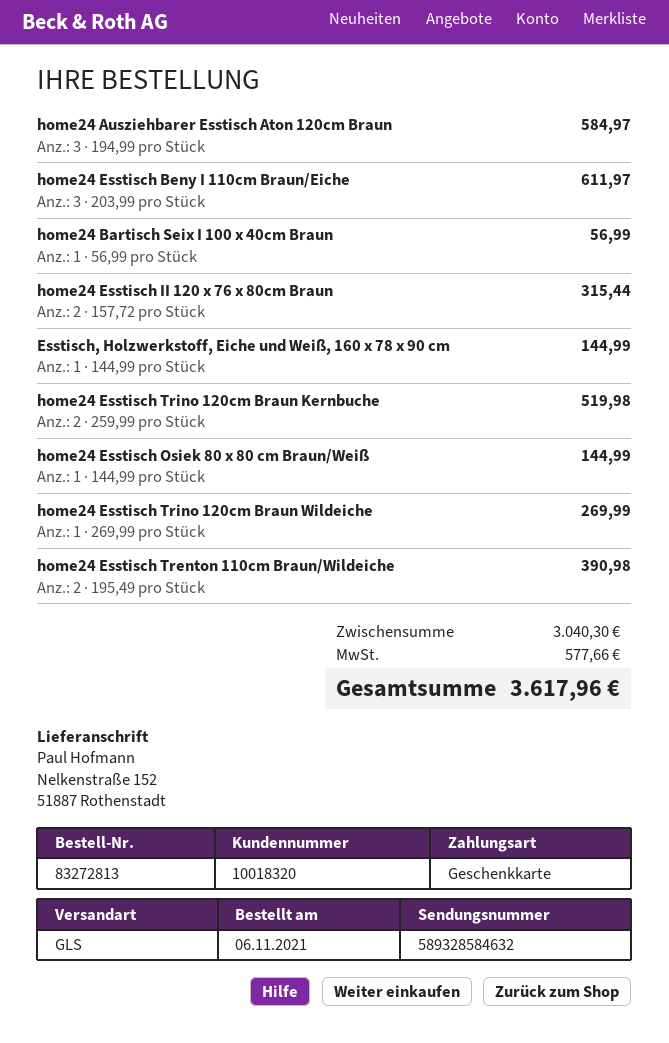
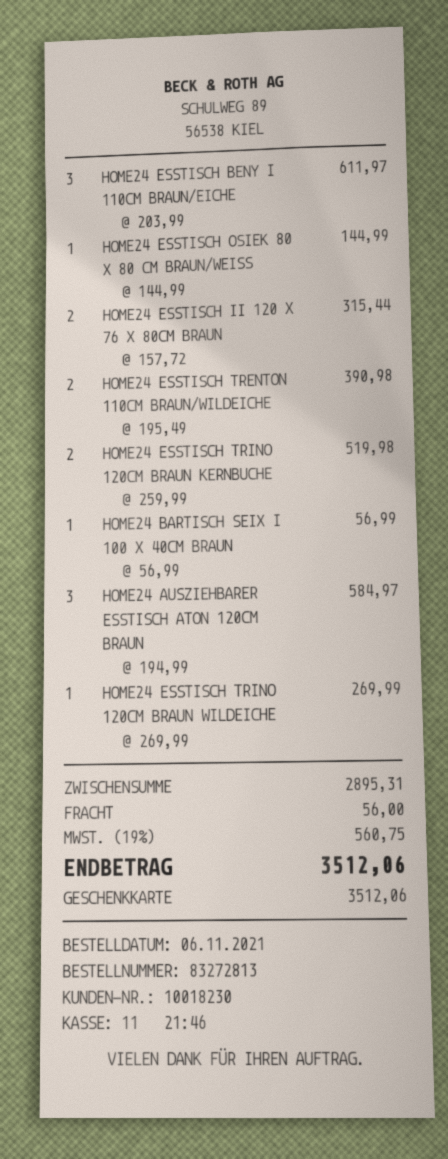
customer number: 10018320 -> 10018230
Esstisch, Holzwerkstoff, Eiche und Weiß, 160 x 78 x 90 cm: 1 x 144.99 = 144.99 -> none
subtotal: 3040.30 -> 2895.31
shipping: none -> 56.00
tax: 577.66 -> 560.75
total: 3617.96 -> 3512.06

